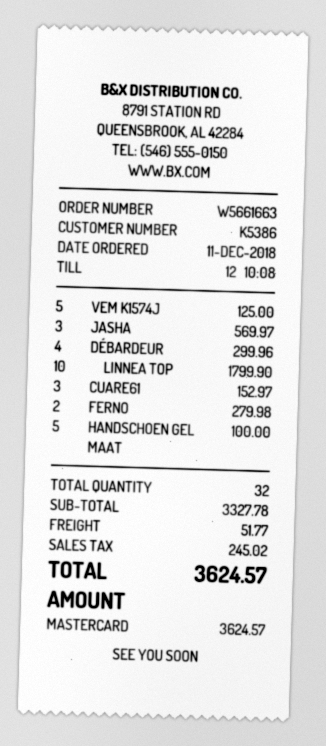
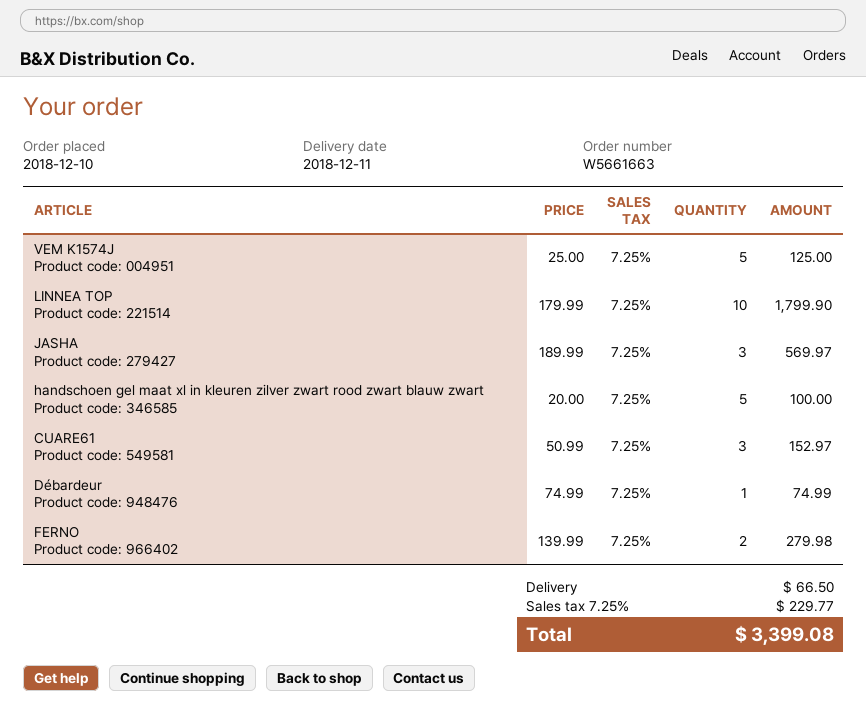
order date: 2018-12-11 -> 2018-12-10
DÉBARDEUR: 4 for 299.96 -> 1 for 74.99
shipping: 51.77 -> 66.50
tax: 245.02 -> 229.77
total: 3624.57 -> 3399.08

